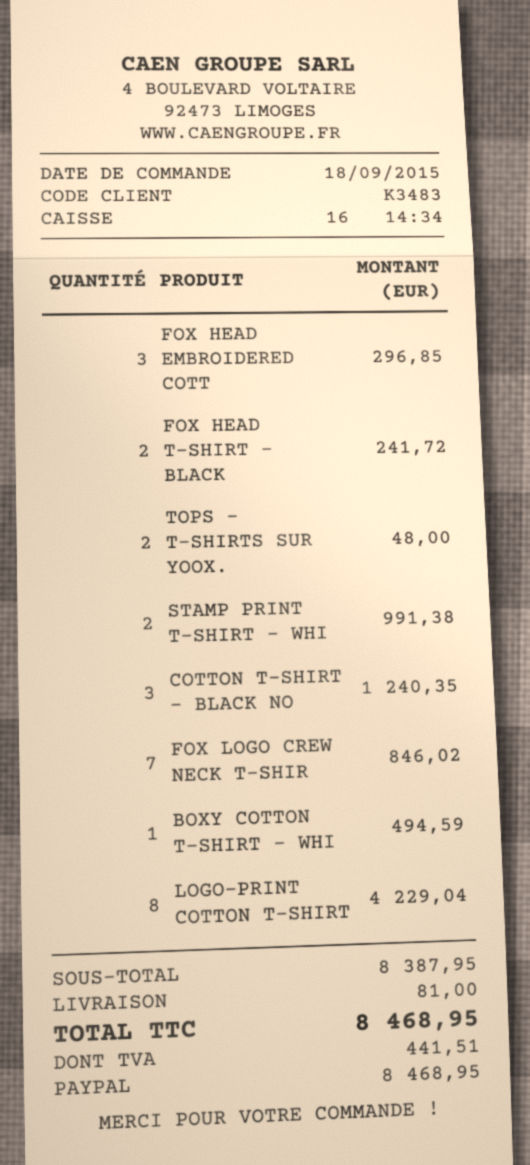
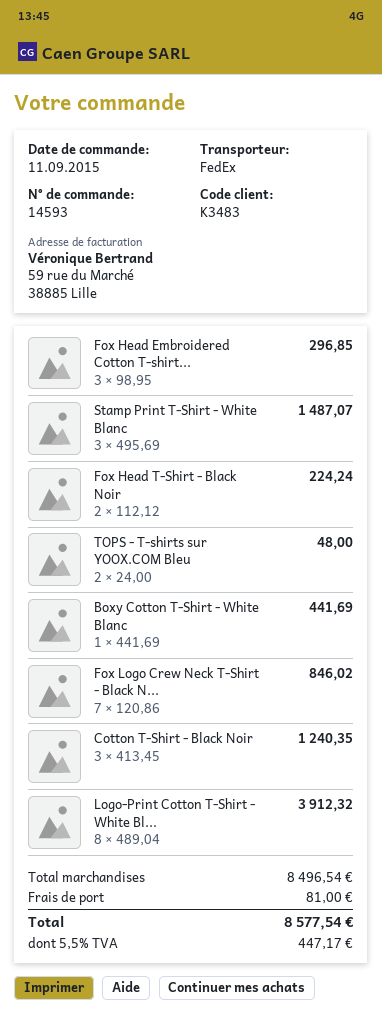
order date: 2015-09-18 -> 2015-09-11
FOX HEAD T-SHIRT - BLACK: 2 for 241.72 -> 2 for 224.24
STAMP PRINT T-SHIRT - WHI: 2 for 991.38 -> 3 for 1487.07
BOXY COTTON T-SHIRT - WHI: 1 for 494.59 -> 1 for 441.69
LOGO-PRINT COTTON T-SHIRT: 8 for 4229.04 -> 8 for 3912.32
subtotal: 8387.95 -> 8496.54
tax: 441.51 -> 447.17
total: 8468.95 -> 8577.54

